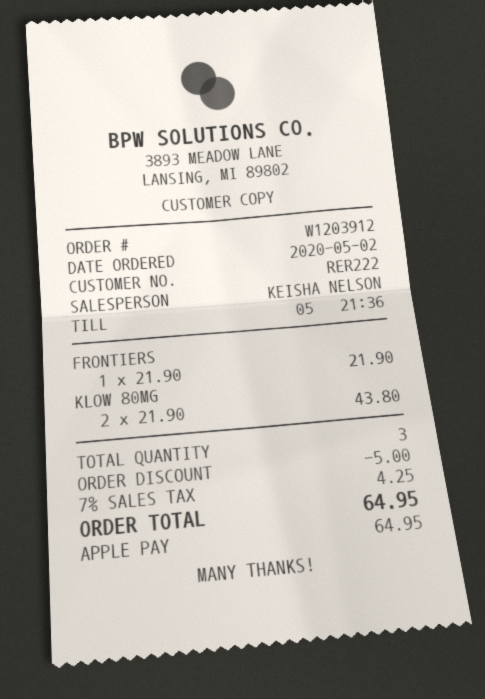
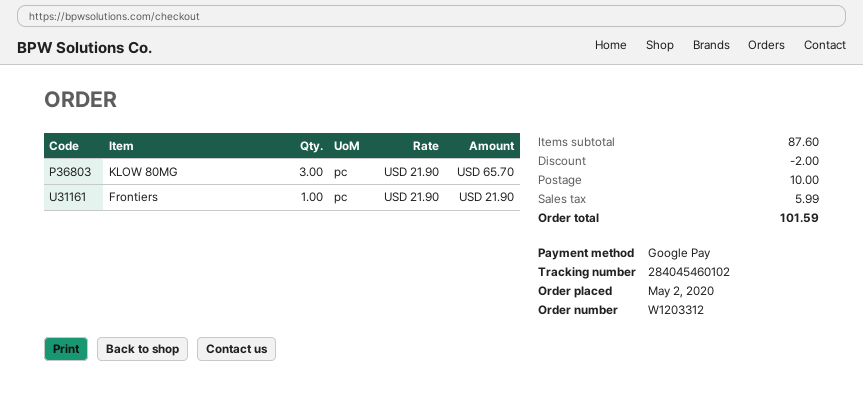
order number: W1203912 -> W1203312
payment method: Apple Pay -> Google Pay
KLOW 80MG: 2 x 21.90 = 43.80 -> 3 x 21.90 = 65.70
discount: 5.00 -> 2.00
shipping: none -> 10.00
tax: 4.25 -> 5.99
total: 64.95 -> 101.59

